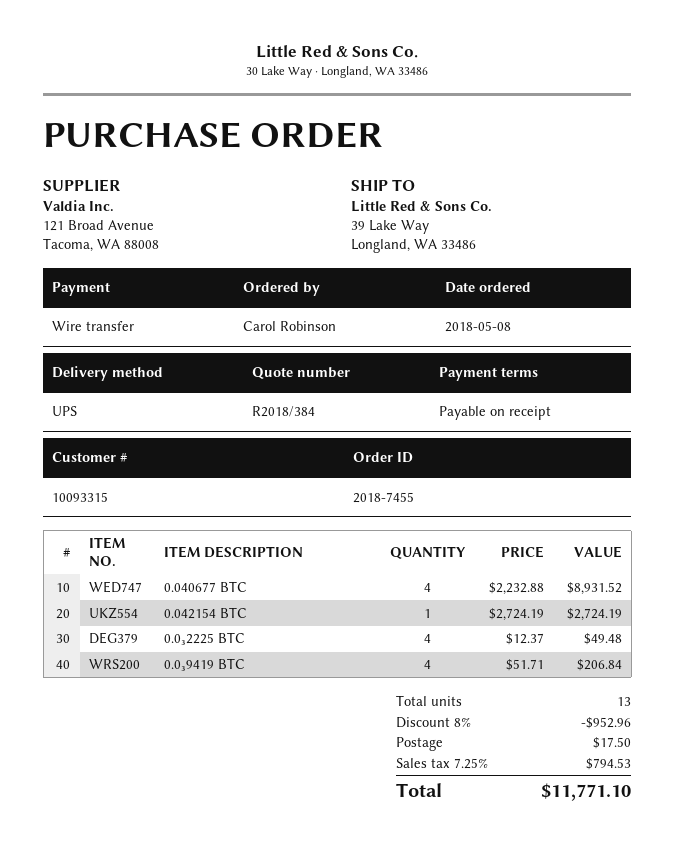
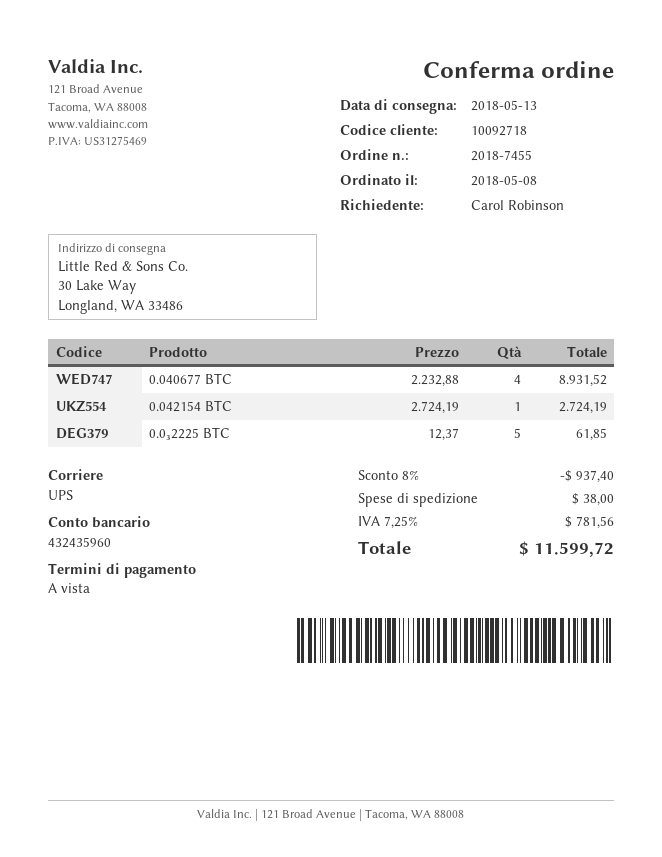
customer number: 10093315 -> 10092718
ship to: 39 Lake Way, Longland, WA 33486 -> 30 Lake Way, Longland, WA 33486
0.0₃2225 BTC: 4 x 12.37 = 49.48 -> 5 x 12.37 = 61.85
0.0₃9419 BTC: 4 x 51.71 = 206.84 -> none
discount: 8% = 952.96 -> 8% = 937.40
shipping: 17.50 -> 38.00
tax: 7.25% = 794.53 -> 7.25% = 781.56
total: 11771.10 -> 11599.72

